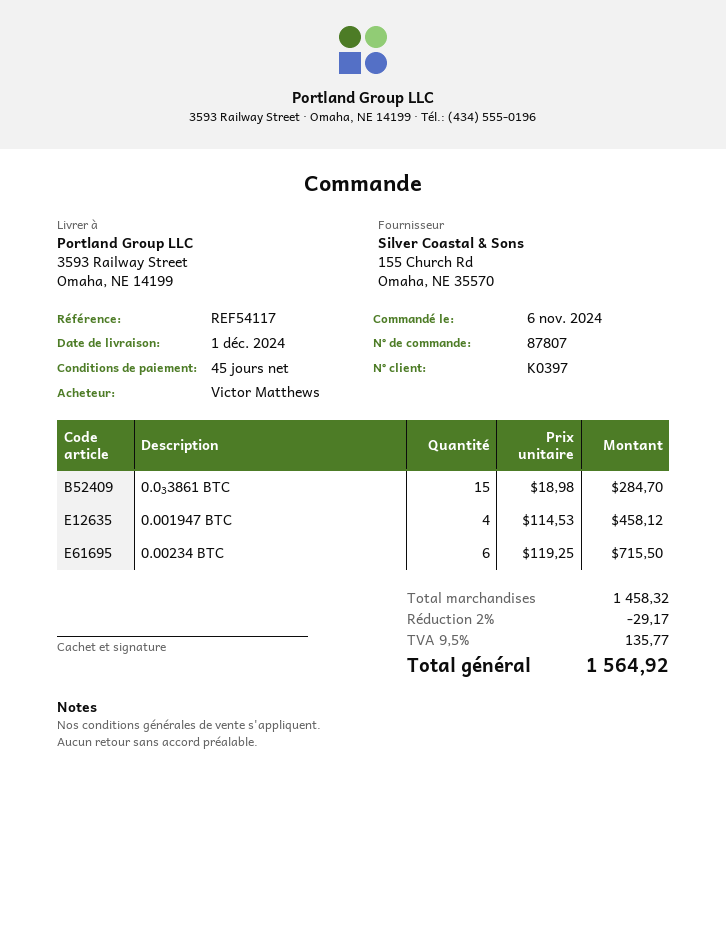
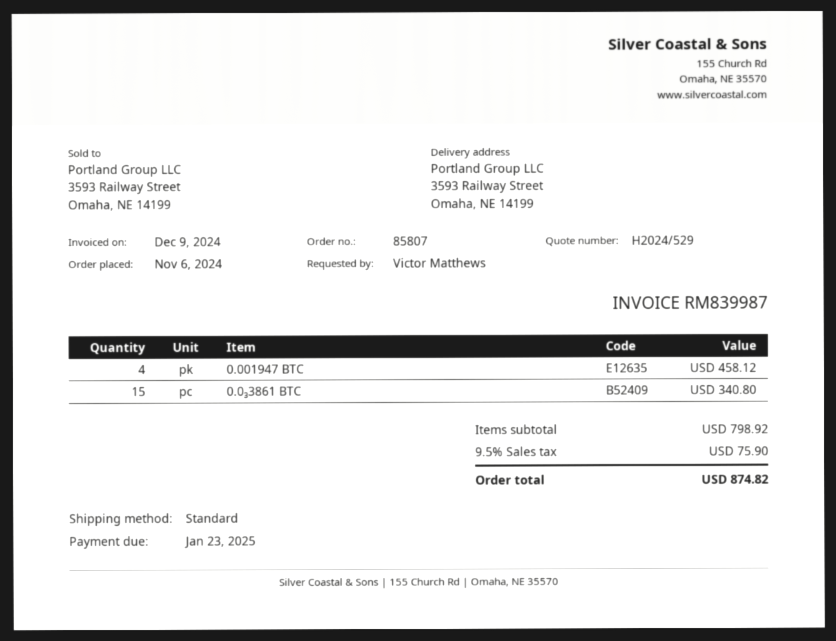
order number: 87807 -> 85807
0.0₃3861 BTC: 15 for 284.70 -> 15 for 340.80
0.00234 BTC: 6 for 715.50 -> none
subtotal: 1458.32 -> 798.92
discount: 2% = 29.17 -> none
tax: 9.5% = 135.77 -> 9.5% = 75.90
total: 1564.92 -> 874.82

